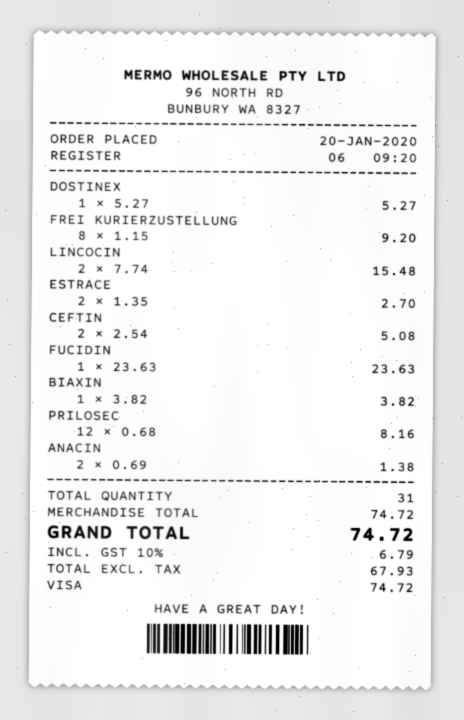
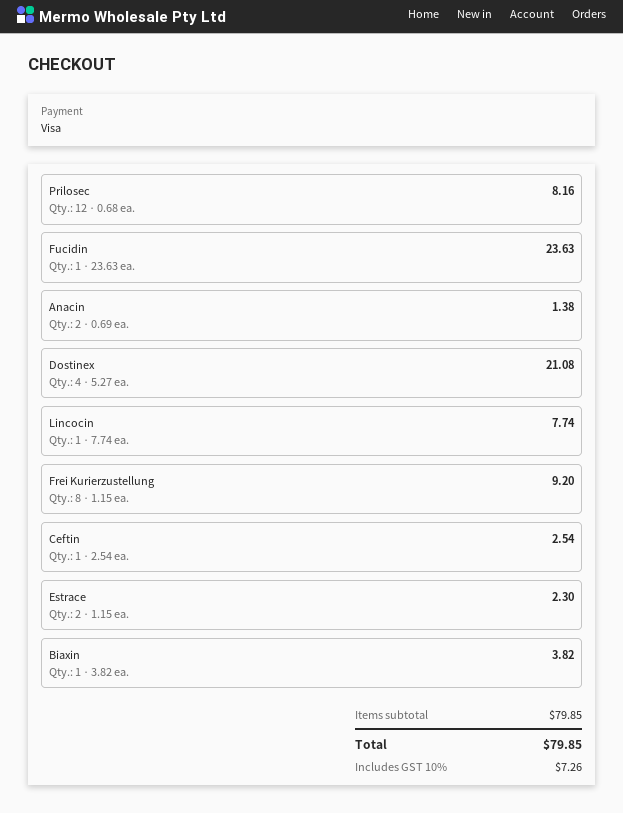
DOSTINEX: 1 x 5.27 = 5.27 -> 4 x 5.27 = 21.08
LINCOCIN: 2 x 7.74 = 15.48 -> 1 x 7.74 = 7.74
ESTRACE: 2 x 1.35 = 2.70 -> 2 x 1.15 = 2.30
CEFTIN: 2 x 2.54 = 5.08 -> 1 x 2.54 = 2.54
subtotal: 74.72 -> 79.85
tax: 10% = 6.79 -> 10% = 7.26
total: 74.72 -> 79.85

